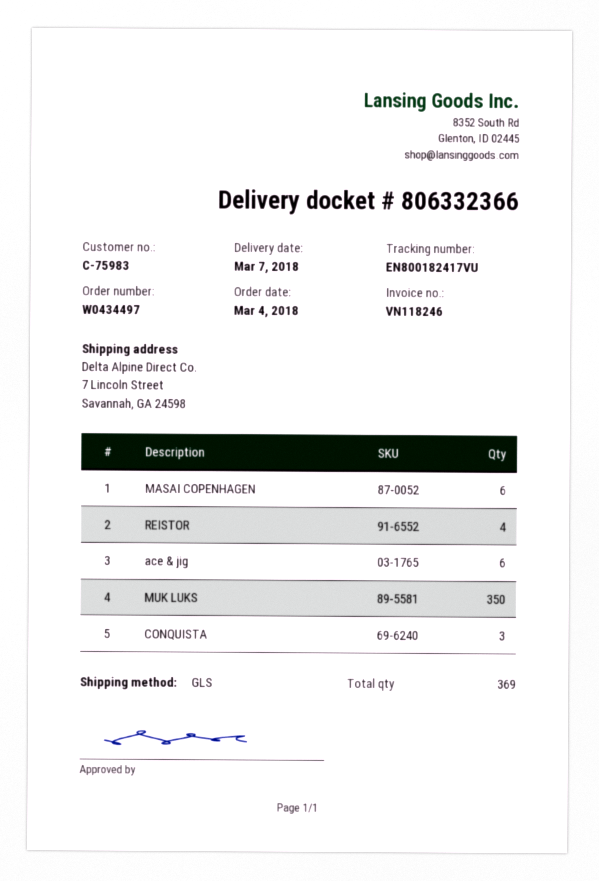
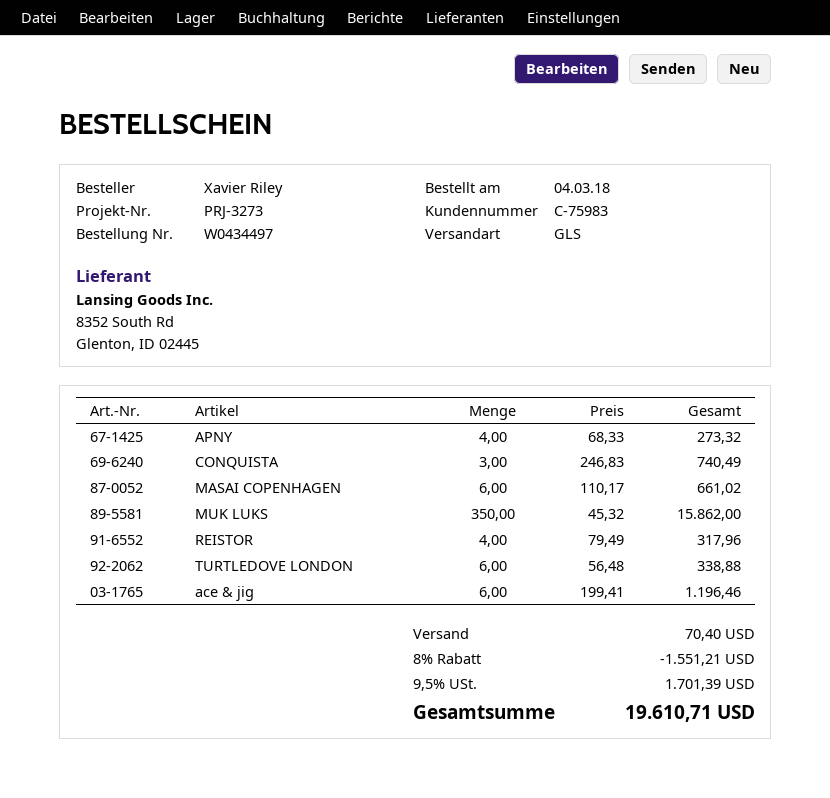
APNY: none -> 4
TURTLEDOVE LONDON: none -> 6

